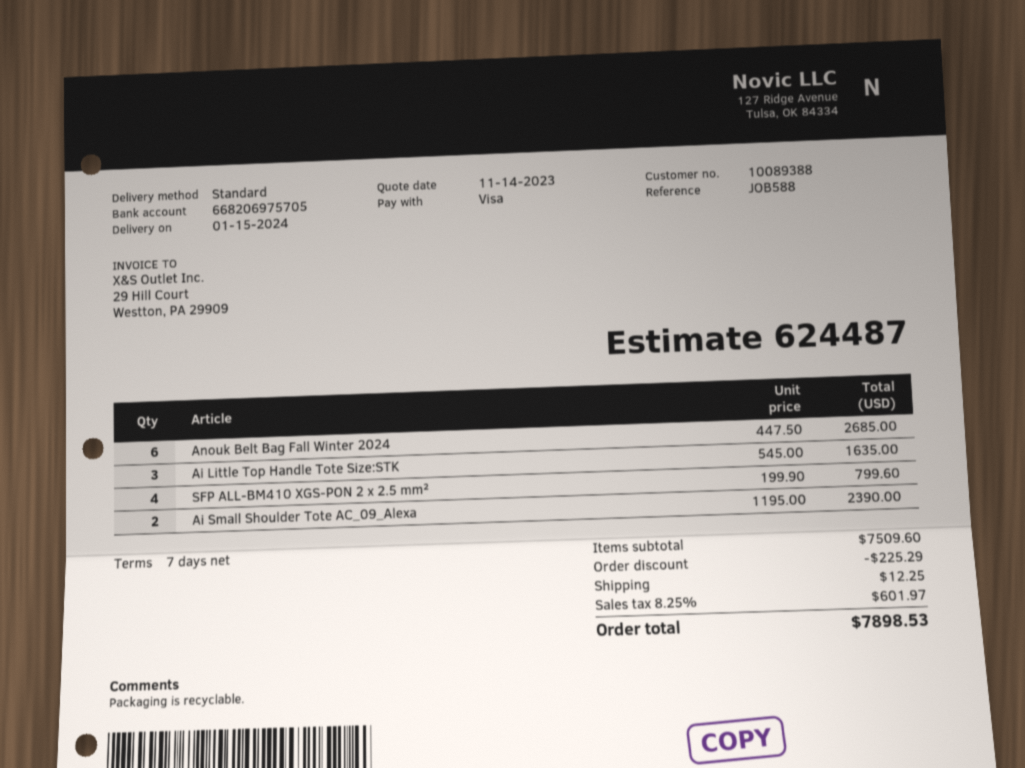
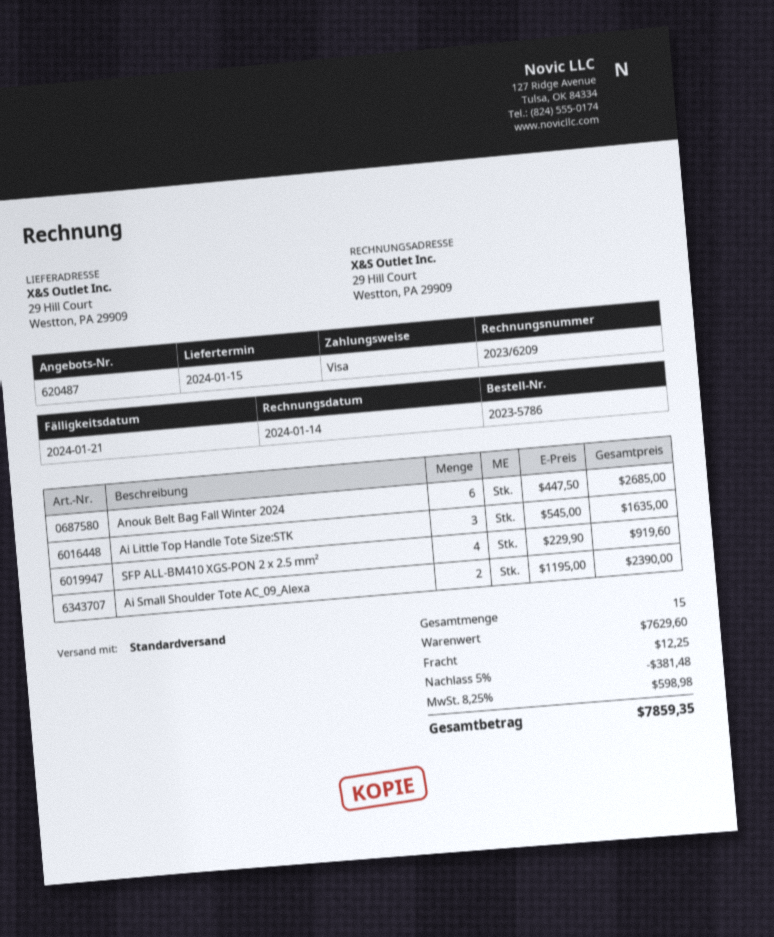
quote number: 624487 -> 620487
SFP ALL-BM410 XGS-PON 2 x 2.5 mm²: 4 x 199.90 = 799.60 -> 4 x 229.90 = 919.60
subtotal: 7509.60 -> 7629.60
discount: 225.29 -> 381.48
tax: 8.25% = 601.97 -> 8.25% = 598.98
total: 7898.53 -> 7859.35

